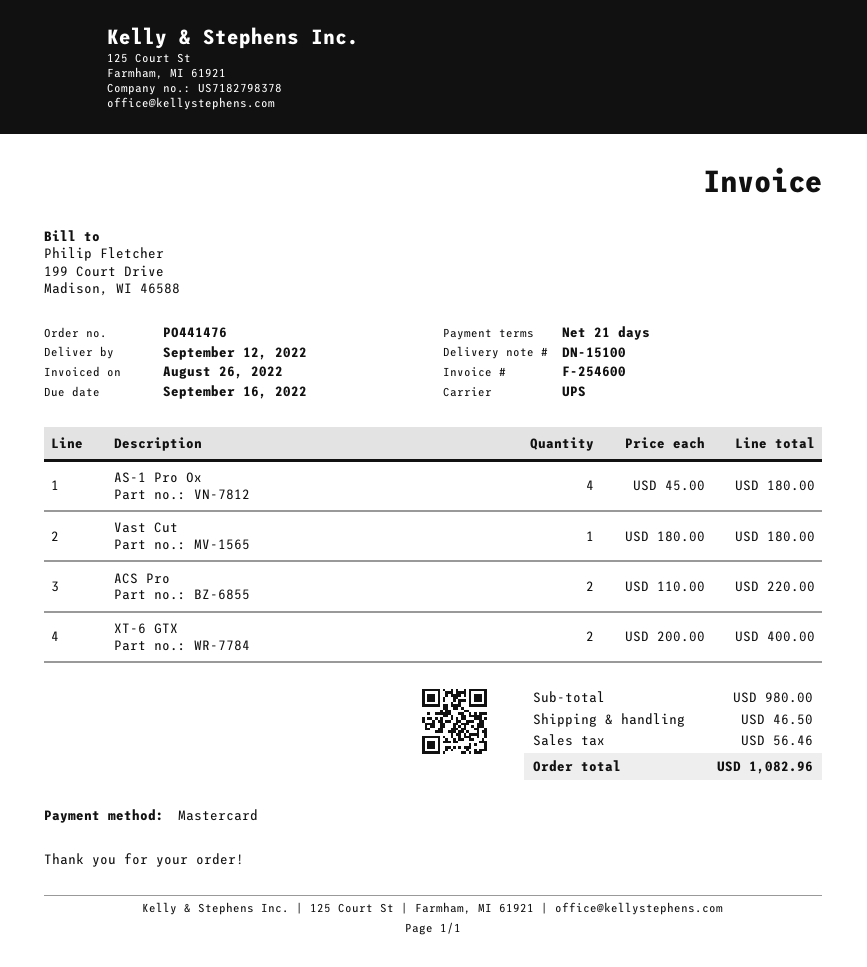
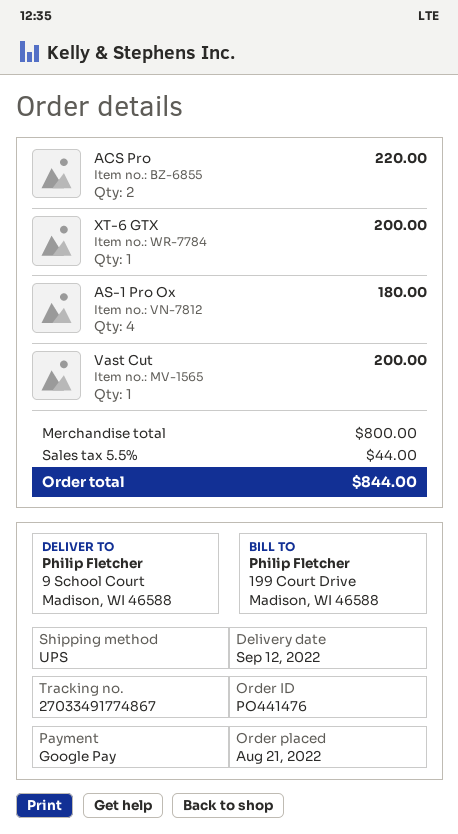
payment method: Mastercard -> Google Pay
Vast Cut: 1 for 180.00 -> 1 for 200.00
XT-6 GTX: 2 for 400.00 -> 1 for 200.00
subtotal: 980.00 -> 800.00
shipping: 46.50 -> none
tax: 56.46 -> 44.00
total: 1082.96 -> 844.00

